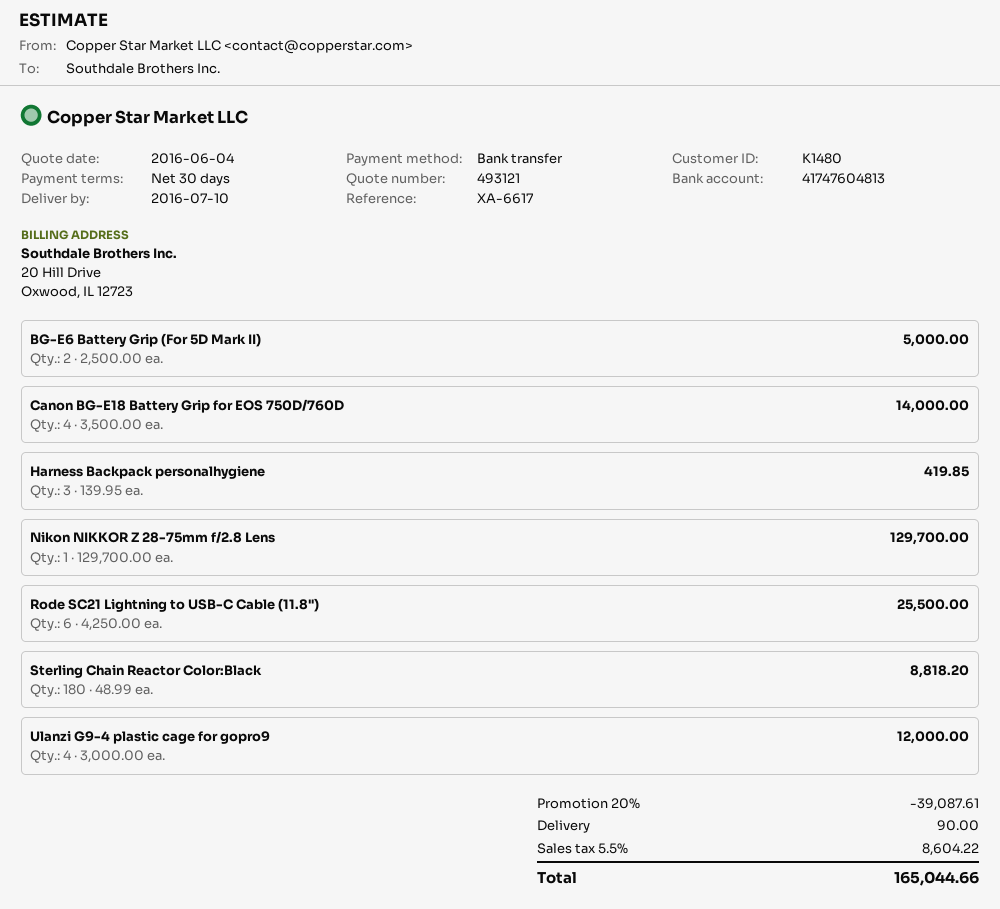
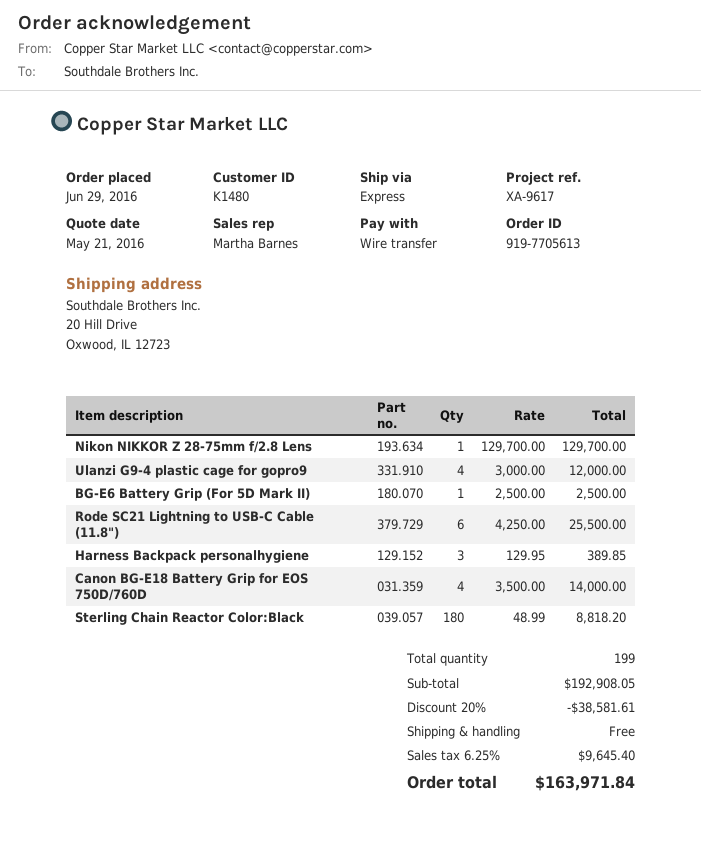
quote date: 2016-06-04 -> 2016-05-21
reference: XA-6617 -> XA-9617
BG-E6 Battery Grip (For 5D Mark II): 2 x 2500.00 = 5000.00 -> 1 x 2500.00 = 2500.00
Harness Backpack personalhygiene: 3 x 139.95 = 419.85 -> 3 x 129.95 = 389.85
discount: 20% = 39087.61 -> 20% = 38581.61
shipping: 90.00 -> 0.00
tax: 5.5% = 8604.22 -> 6.25% = 9645.40
total: 165044.66 -> 163971.84

